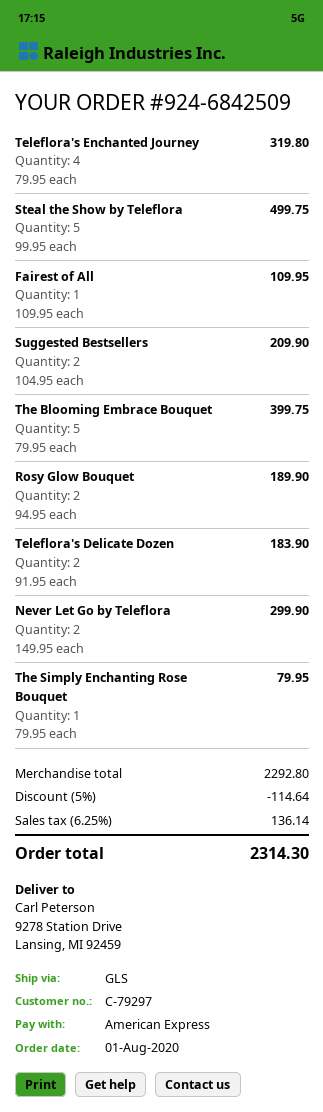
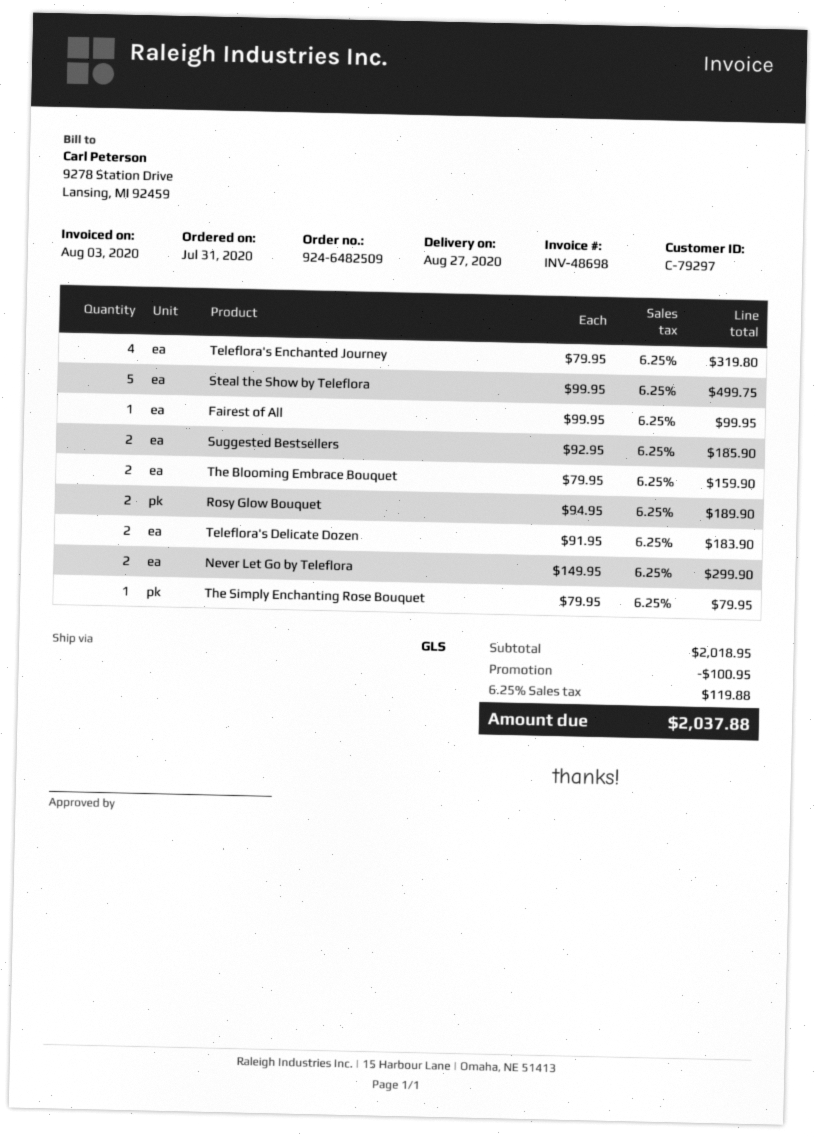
order number: 924-6842509 -> 924-6482509
order date: 2020-08-01 -> 2020-07-31
Fairest of All: 1 x 109.95 = 109.95 -> 1 x 99.95 = 99.95
Suggested Bestsellers: 2 x 104.95 = 209.90 -> 2 x 92.95 = 185.90
The Blooming Embrace Bouquet: 5 x 79.95 = 399.75 -> 2 x 79.95 = 159.90
subtotal: 2292.80 -> 2018.95
discount: 114.64 -> 100.95
tax: 6.25% = 136.14 -> 6.25% = 119.88
total: 2314.30 -> 2037.88

